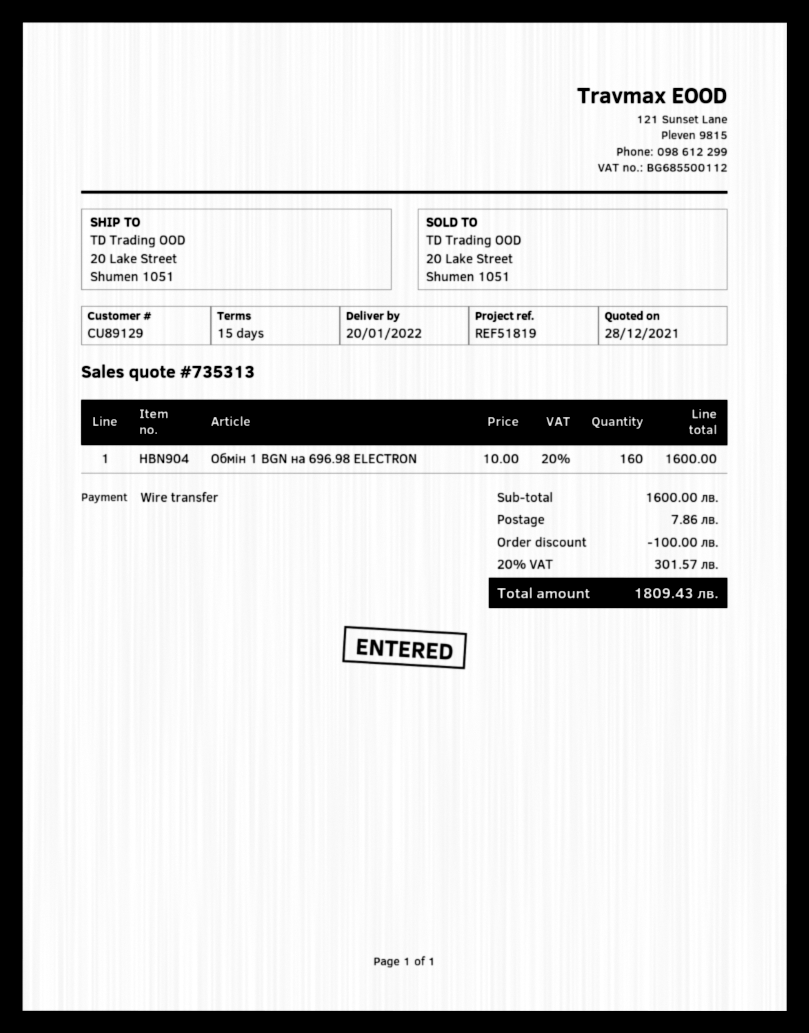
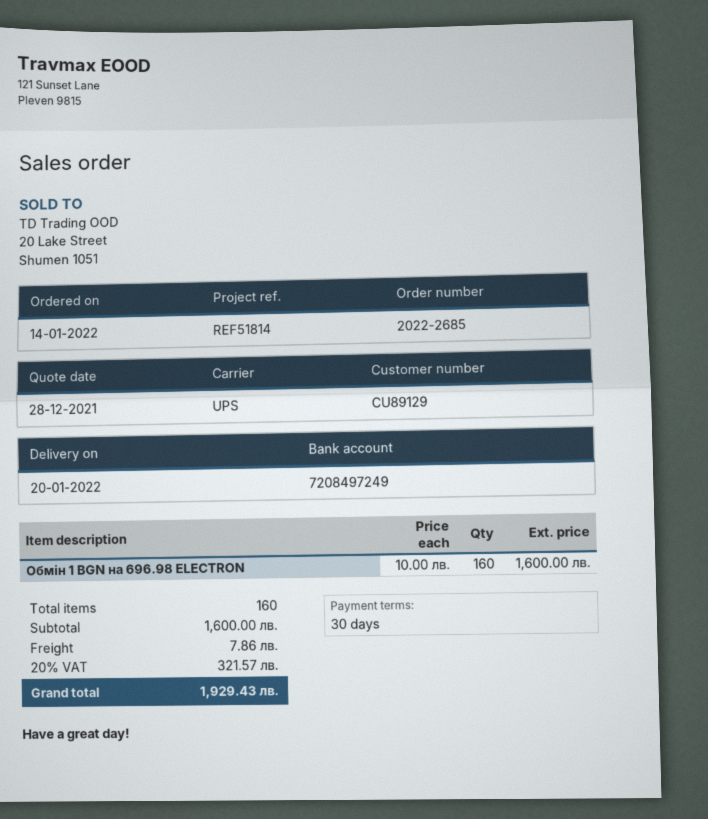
payment terms: 15 days -> 30 days
reference: REF51819 -> REF51814
discount: 100.00 -> none
tax: 20% = 301.57 -> 20% = 321.57
total: 1809.43 -> 1929.43

